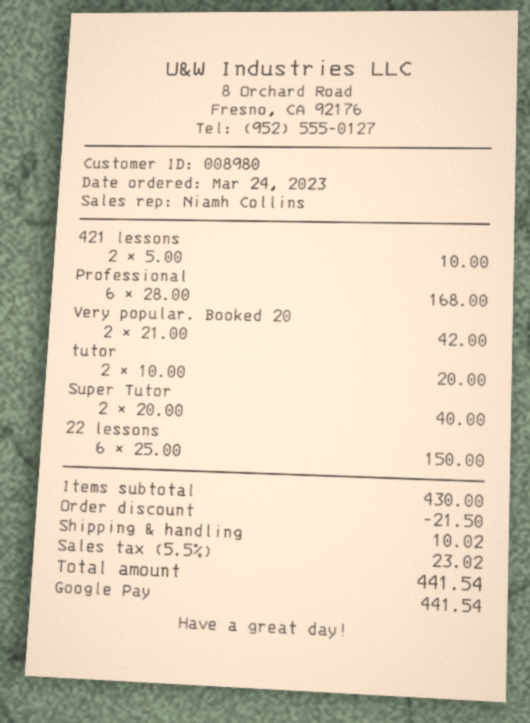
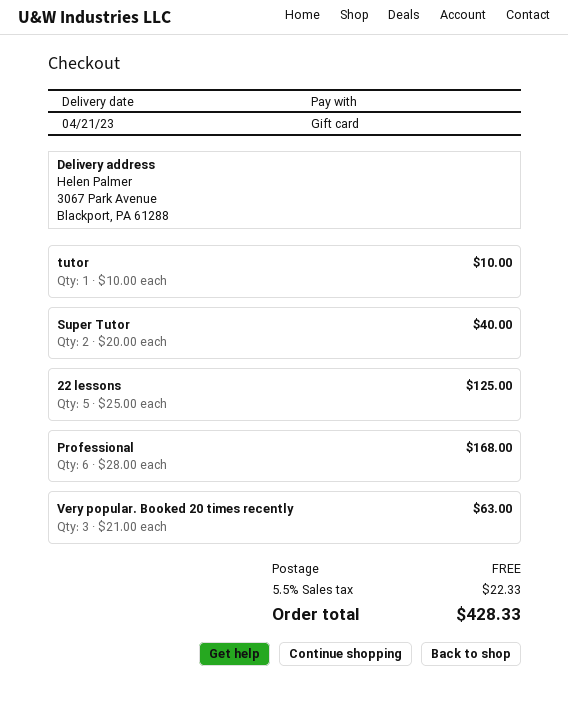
payment method: Google Pay -> gift card
421 lessons: 2 x 5.00 = 10.00 -> none
Very popular. Booked 20: 2 x 21.00 = 42.00 -> 3 x 21.00 = 63.00
tutor: 2 x 10.00 = 20.00 -> 1 x 10.00 = 10.00
22 lessons: 6 x 25.00 = 150.00 -> 5 x 25.00 = 125.00
discount: 21.50 -> none
shipping: 10.02 -> 0.00
tax: 5.5% = 23.02 -> 5.5% = 22.33
total: 441.54 -> 428.33

